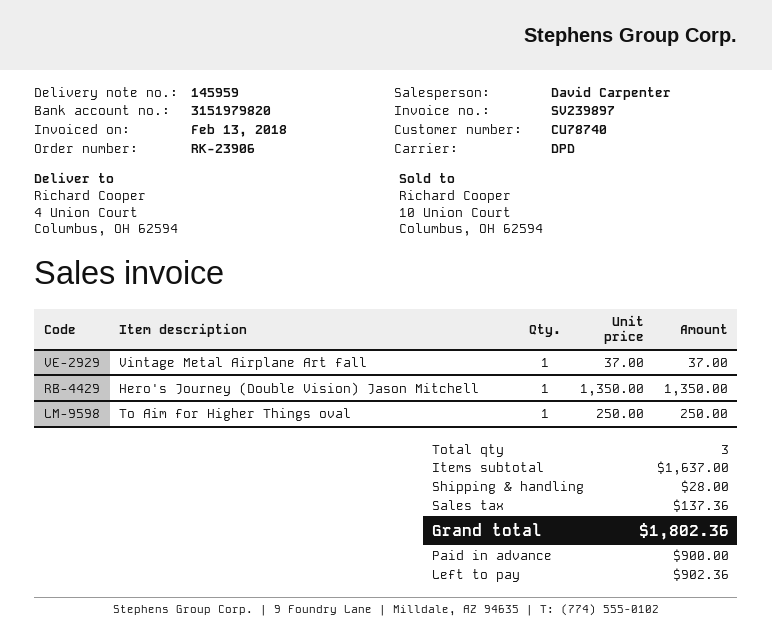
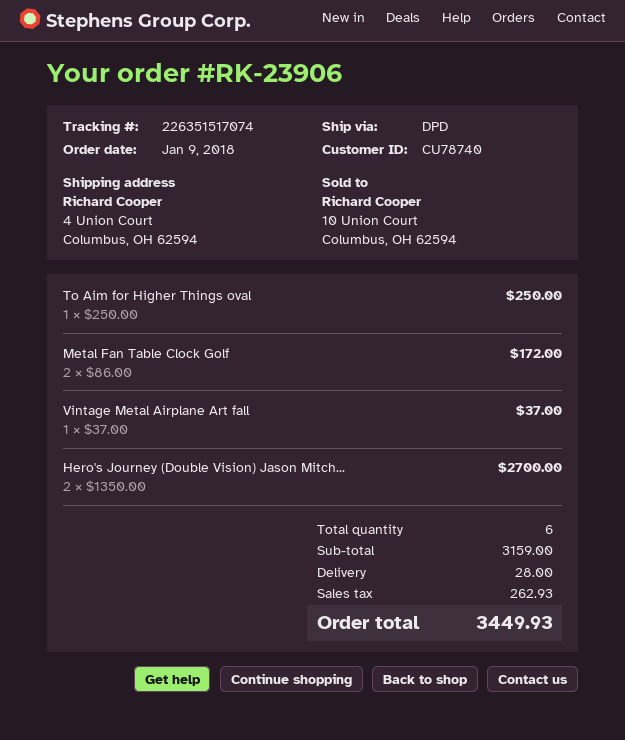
Hero's Journey (Double Vision) Jason Mitchell: 1 x 1350.00 = 1350.00 -> 2 x 1350.00 = 2700.00
Metal Fan Table Clock Golf: none -> 2 x 86.00 = 172.00
total quantity: 3 -> 6
subtotal: 1637.00 -> 3159.00
tax: 137.36 -> 262.93
total: 1802.36 -> 3449.93

